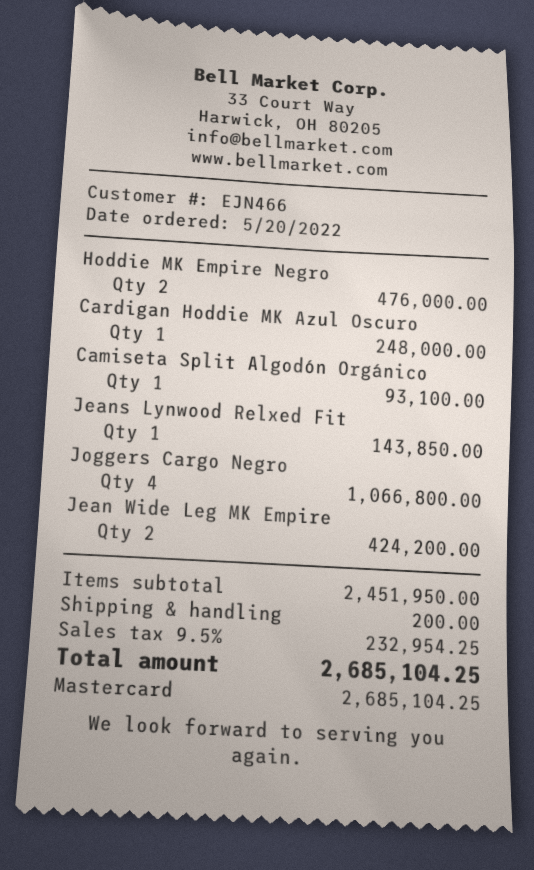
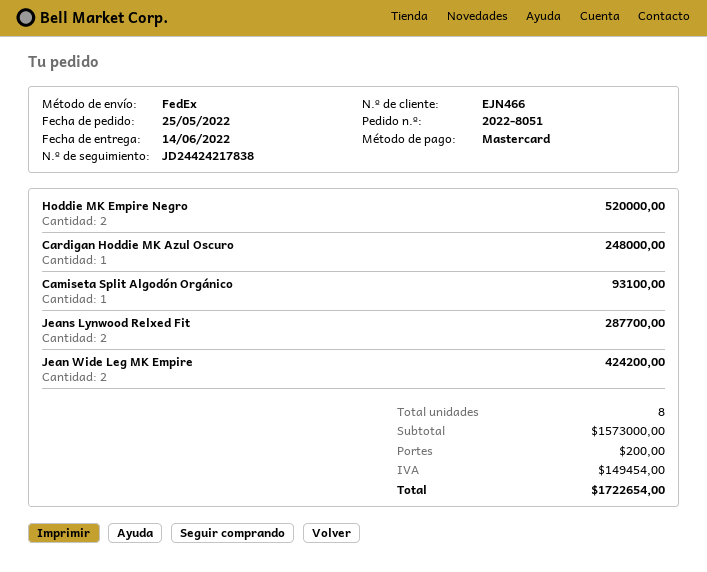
order date: 2022-05-20 -> 2022-05-25
Hoddie MK Empire Negro: 2 for 476000.00 -> 2 for 520000.00
Jeans Lynwood Relxed Fit: 1 for 143850.00 -> 2 for 287700.00
Joggers Cargo Negro: 4 for 1066800.00 -> none
subtotal: 2451950.00 -> 1573000.00
tax: 232954.25 -> 149454.00
total: 2685104.25 -> 1722654.00

